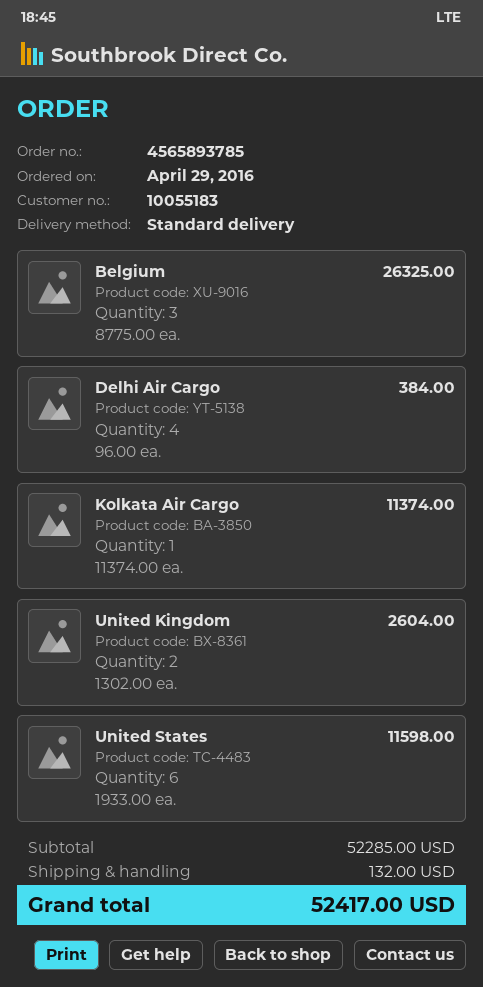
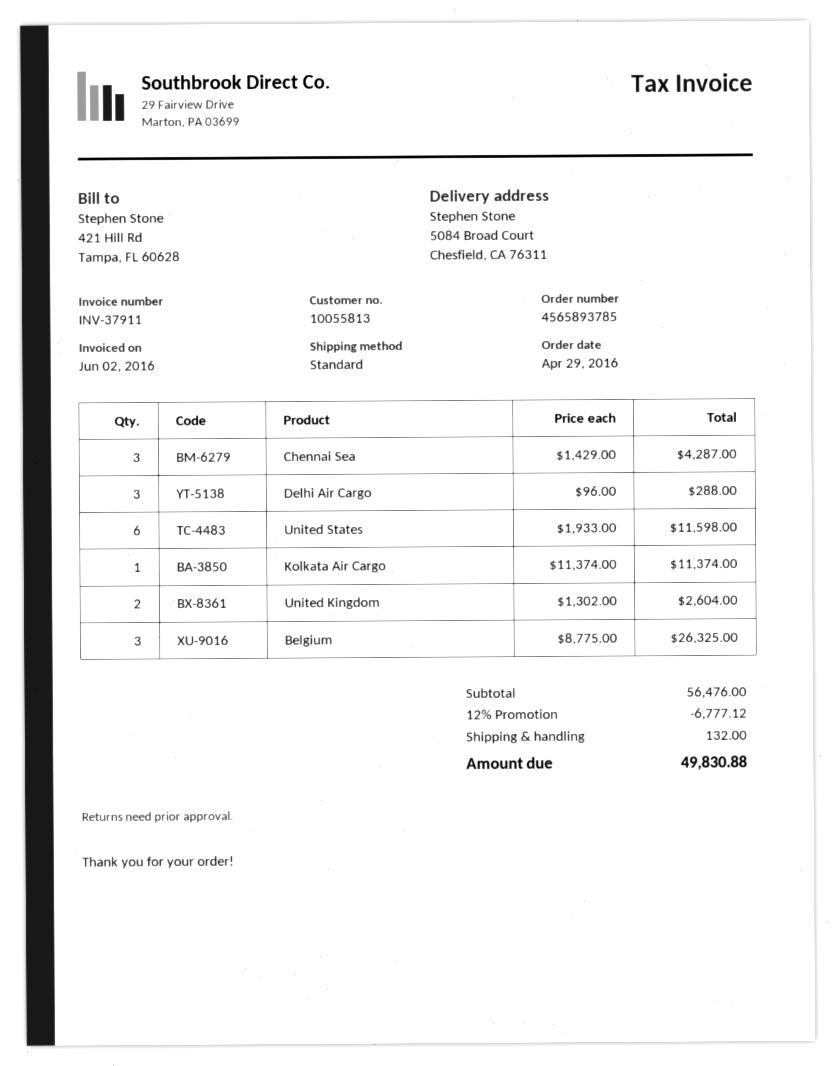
customer number: 10055183 -> 10055813
Delhi Air Cargo: 4 x 96.00 = 384.00 -> 3 x 96.00 = 288.00
Chennai Sea: none -> 3 x 1429.00 = 4287.00
subtotal: 52285.00 -> 56476.00
discount: none -> 12% = 6777.12
total: 52417.00 -> 49830.88

